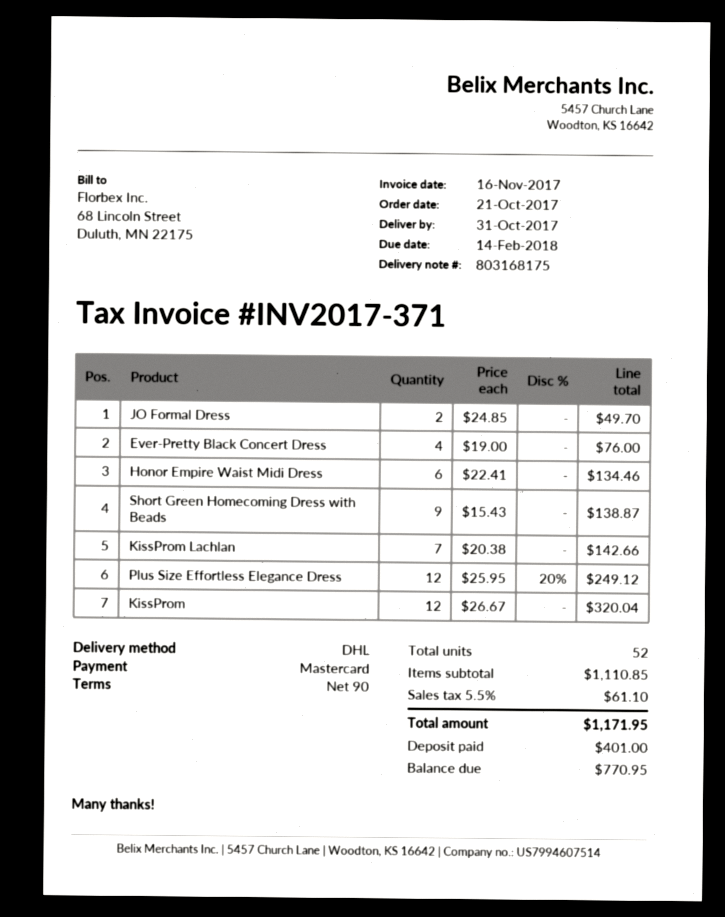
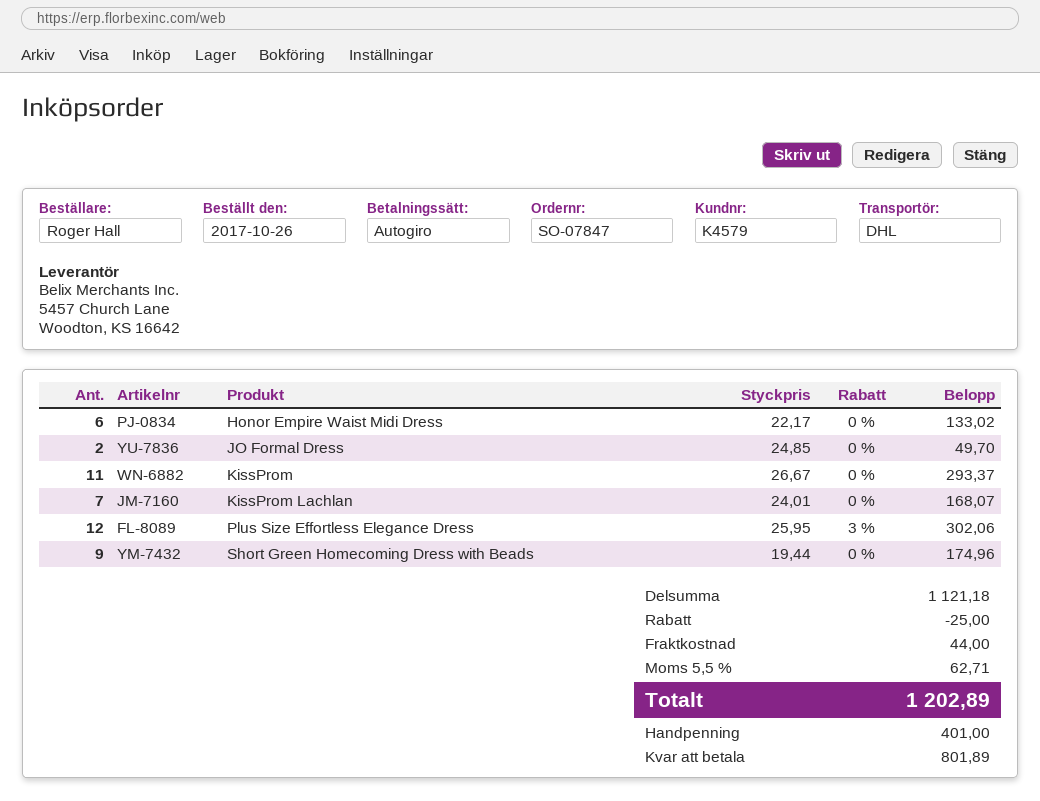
order date: 2017-10-21 -> 2017-10-26
payment method: Mastercard -> direct debit
Ever-Pretty Black Concert Dress: 4 x 19.00 = 76.00 -> none
Honor Empire Waist Midi Dress: 6 x 22.41 = 134.46 -> 6 x 22.17 = 133.02
Short Green Homecoming Dress with Beads: 9 x 15.43 = 138.87 -> 9 x 19.44 = 174.96
KissProm Lachlan: 7 x 20.38 = 142.66 -> 7 x 24.01 = 168.07
Plus Size Effortless Elegance Dress: 12 x 25.95 - 20% = 249.12 -> 12 x 25.95 - 3% = 302.06
KissProm: 12 x 26.67 = 320.04 -> 11 x 26.67 = 293.37
subtotal: 1110.85 -> 1121.18
discount: none -> 25.00
shipping: none -> 44.00
tax: 5.5% = 61.10 -> 5.5% = 62.71
total: 1171.95 -> 1202.89
balance: 770.95 -> 801.89

